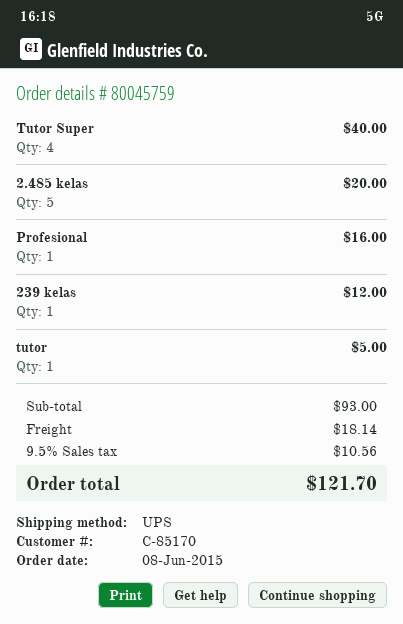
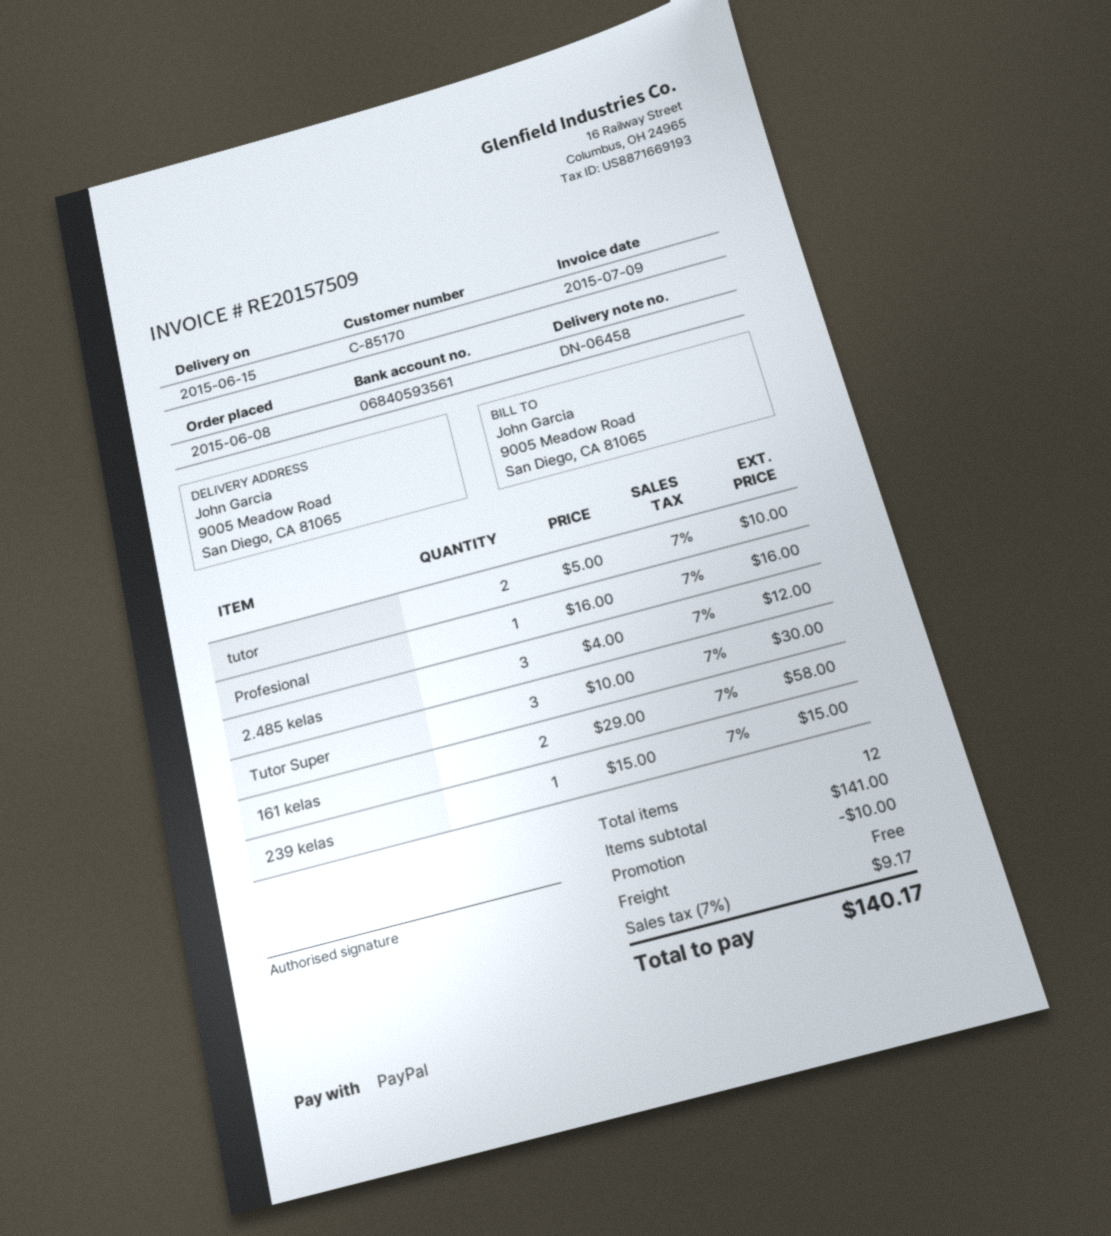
Tutor Super: 4 for 40.00 -> 3 for 30.00
2.485 kelas: 5 for 20.00 -> 3 for 12.00
239 kelas: 1 for 12.00 -> 1 for 15.00
tutor: 1 for 5.00 -> 2 for 10.00
161 kelas: none -> 2 for 58.00
subtotal: 93.00 -> 141.00
discount: none -> 10.00
shipping: 18.14 -> 0.00
tax: 9.5% = 10.56 -> 7% = 9.17
total: 121.70 -> 140.17

